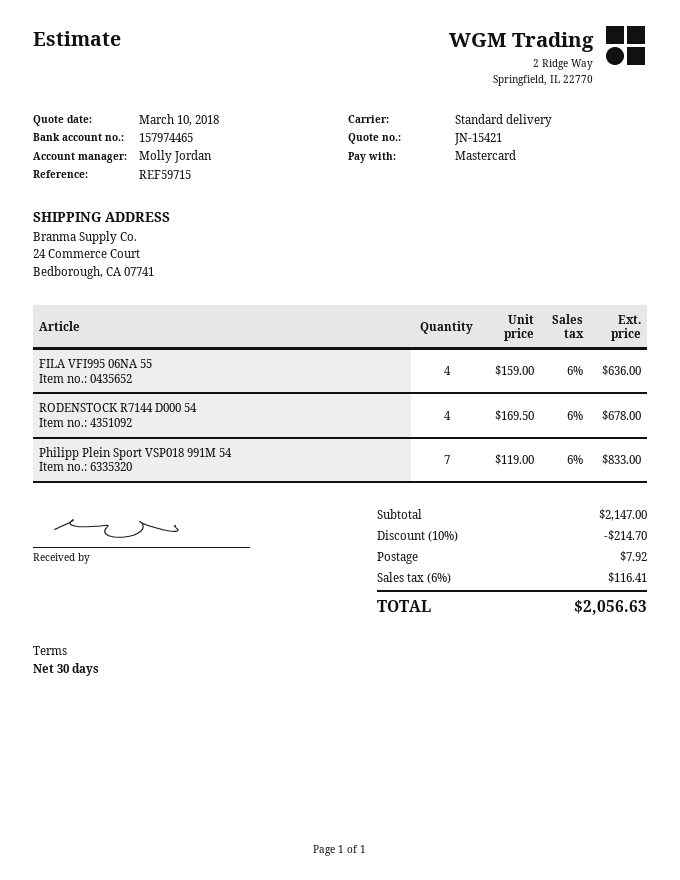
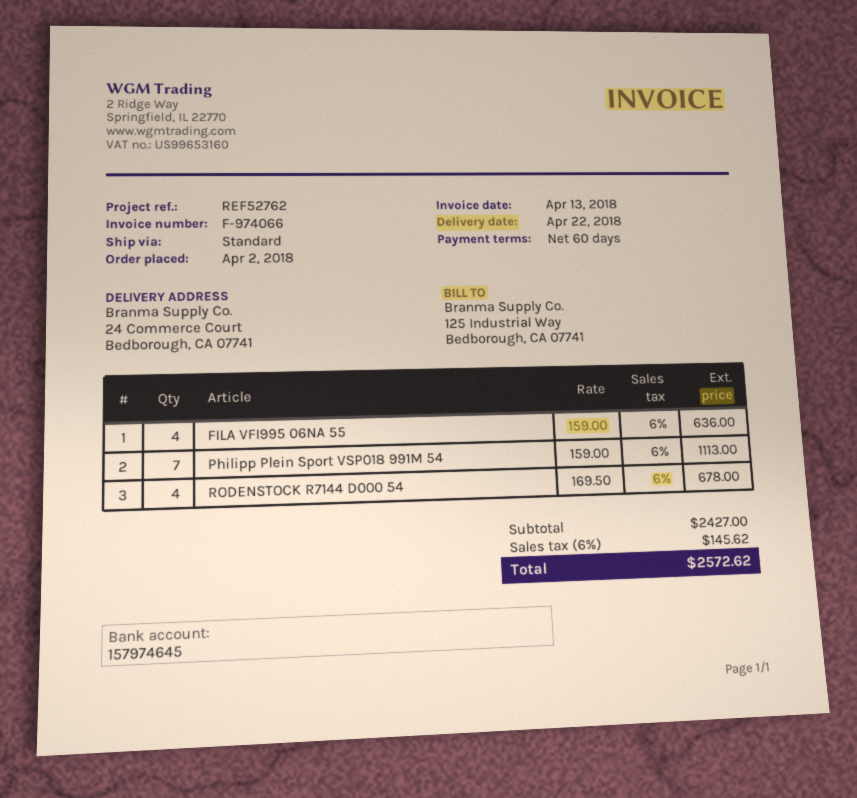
payment terms: 30 days -> 60 days
reference: REF59715 -> REF52762
bank account: 157974465 -> 157974645
Philipp Plein Sport VSP018 991M 54: 7 x 119.00 = 833.00 -> 7 x 159.00 = 1113.00
subtotal: 2147.00 -> 2427.00
discount: 10% = 214.70 -> none
shipping: 7.92 -> none
tax: 6% = 116.41 -> 6% = 145.62
total: 2056.63 -> 2572.62

